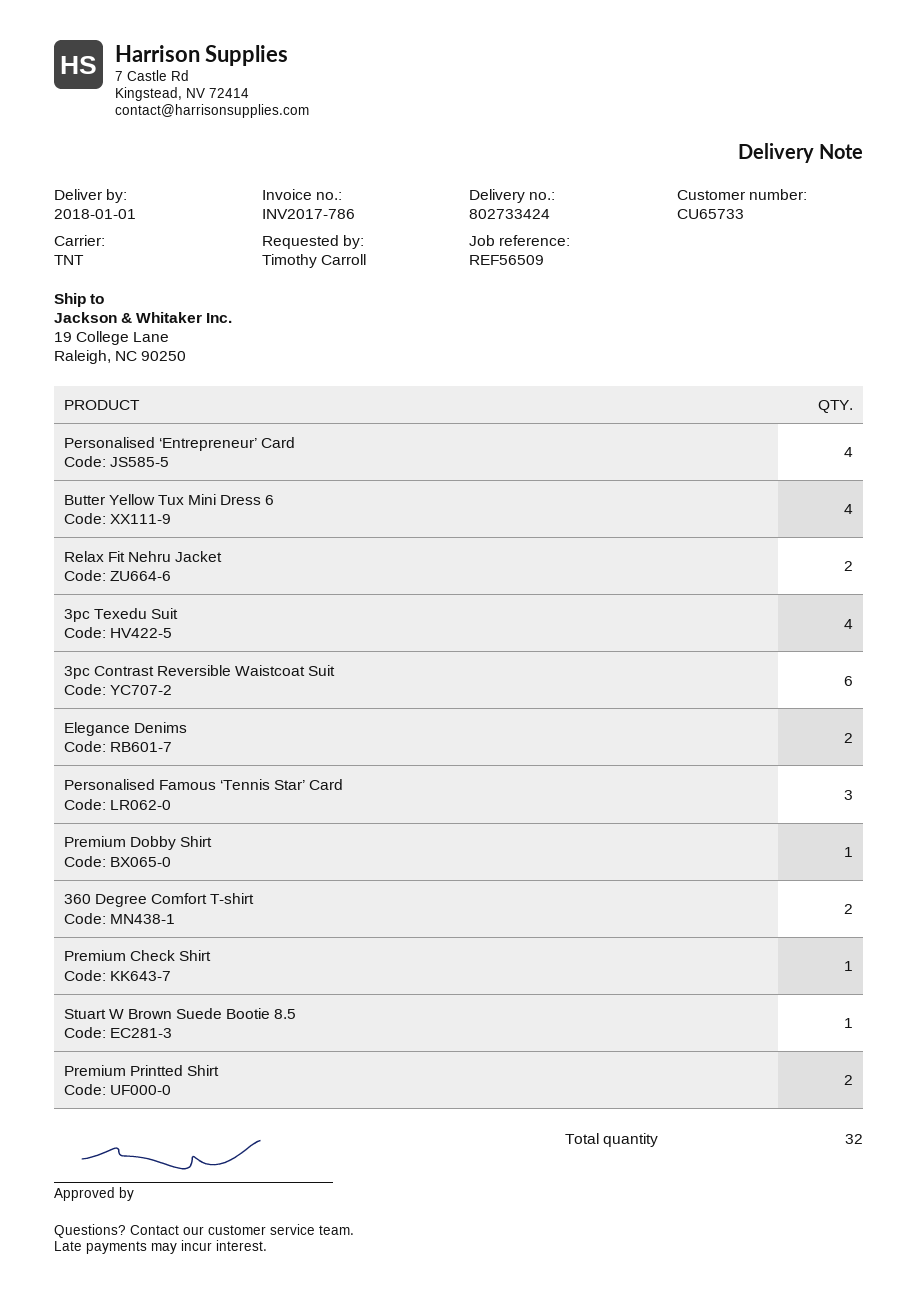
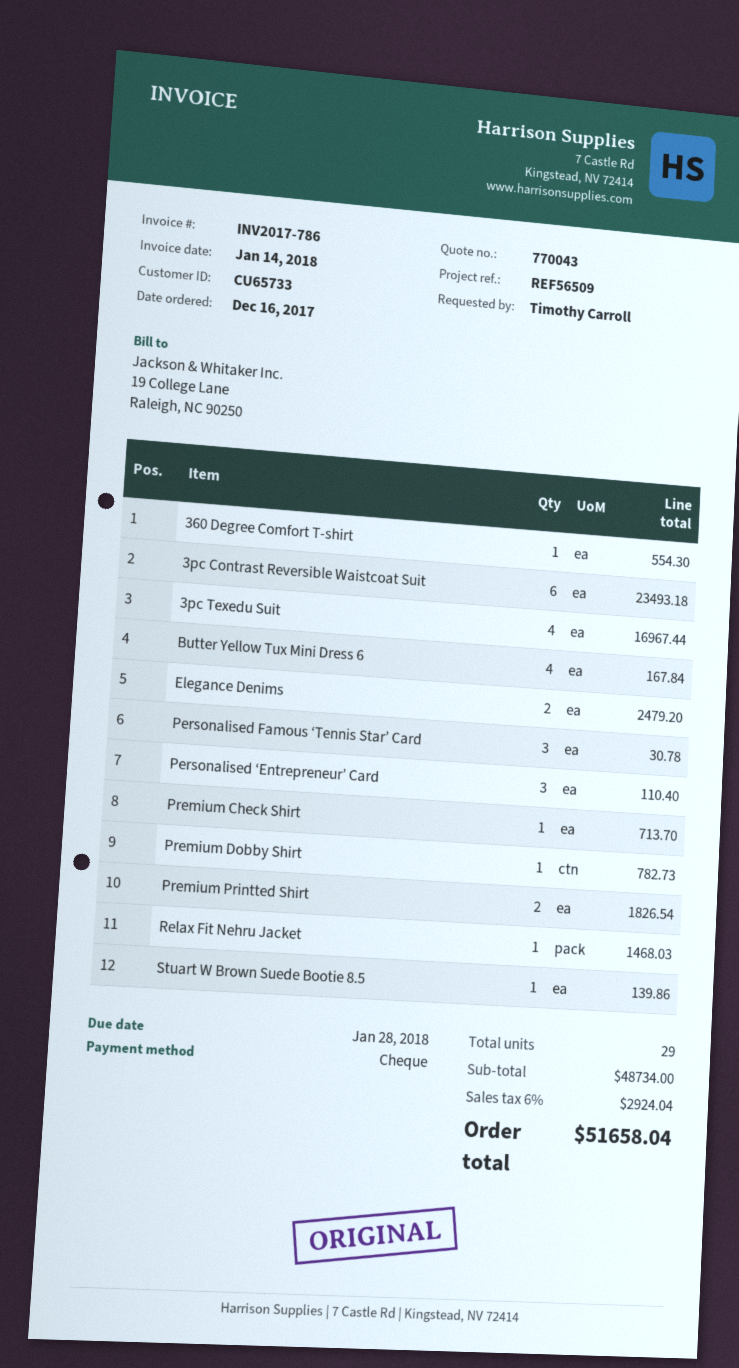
Personalised ‘Entrepreneur’ Card: 4 -> 3
Relax Fit Nehru Jacket: 2 -> 1
360 Degree Comfort T-shirt: 2 -> 1
total quantity: 32 -> 29

